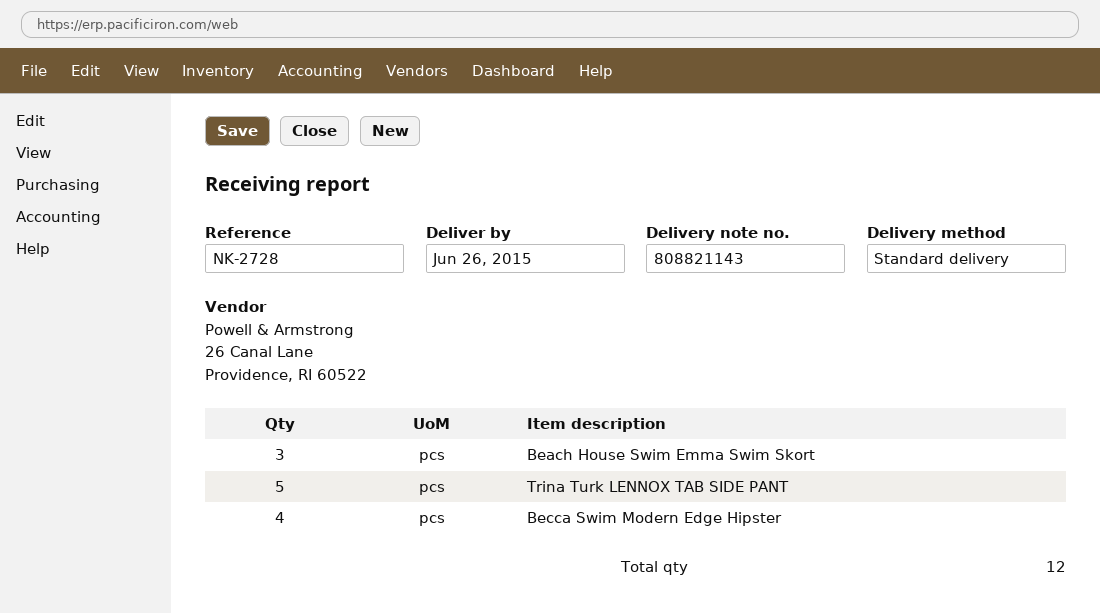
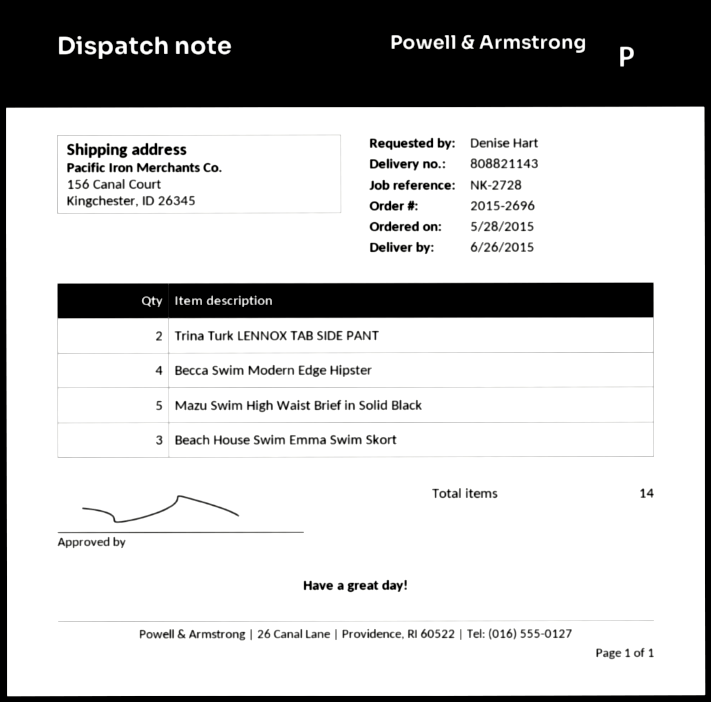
Trina Turk LENNOX TAB SIDE PANT: 5 -> 2
Mazu Swim High Waist Brief in Solid Black: none -> 5
total quantity: 12 -> 14

